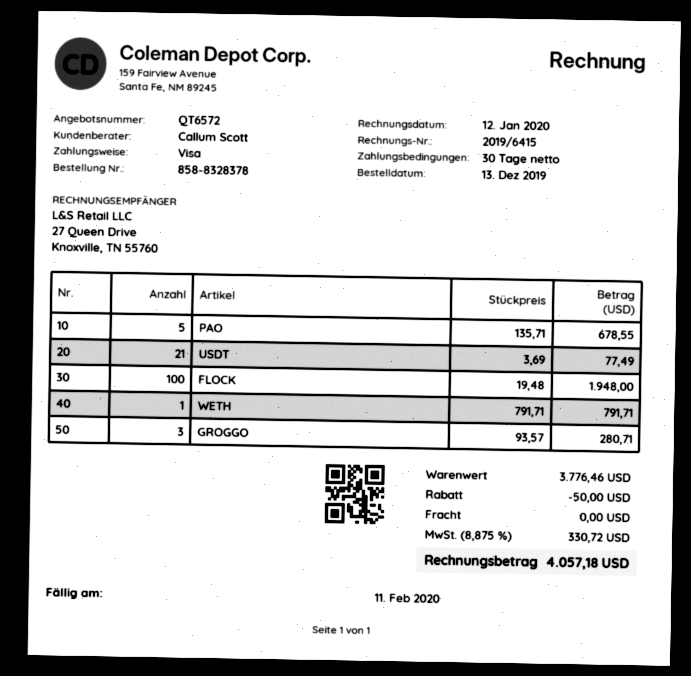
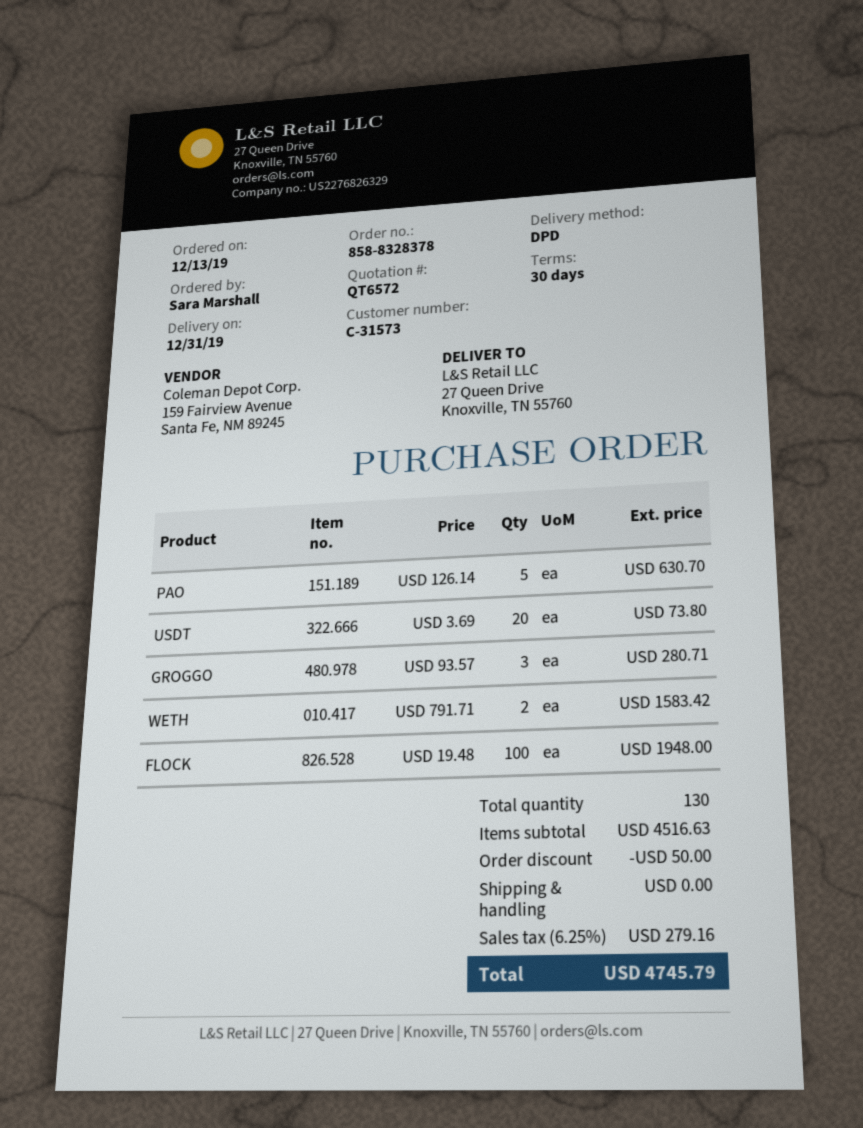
PAO: 5 x 135.71 = 678.55 -> 5 x 126.14 = 630.70
USDT: 21 x 3.69 = 77.49 -> 20 x 3.69 = 73.80
WETH: 1 x 791.71 = 791.71 -> 2 x 791.71 = 1583.42
subtotal: 3776.46 -> 4516.63
tax: 8.875% = 330.72 -> 6.25% = 279.16
total: 4057.18 -> 4745.79

